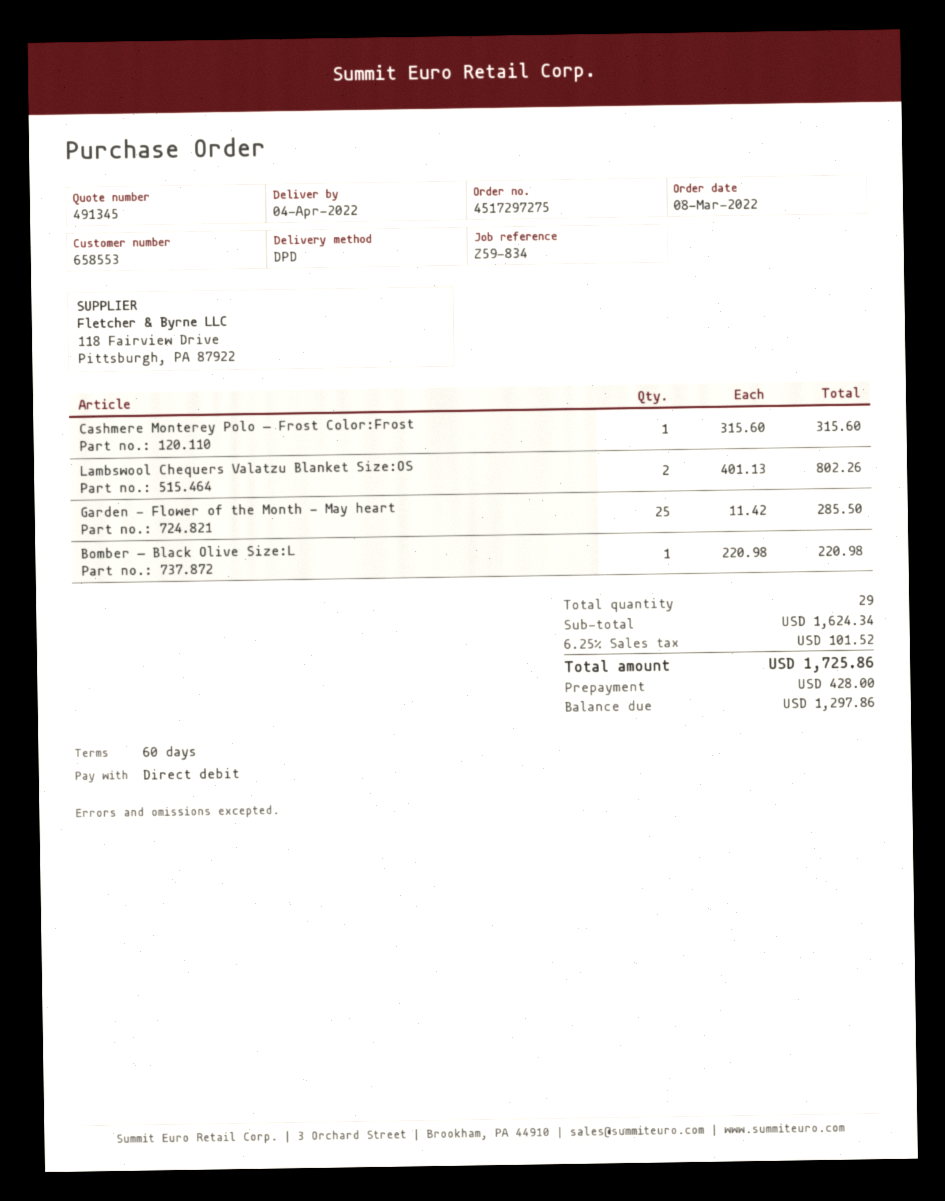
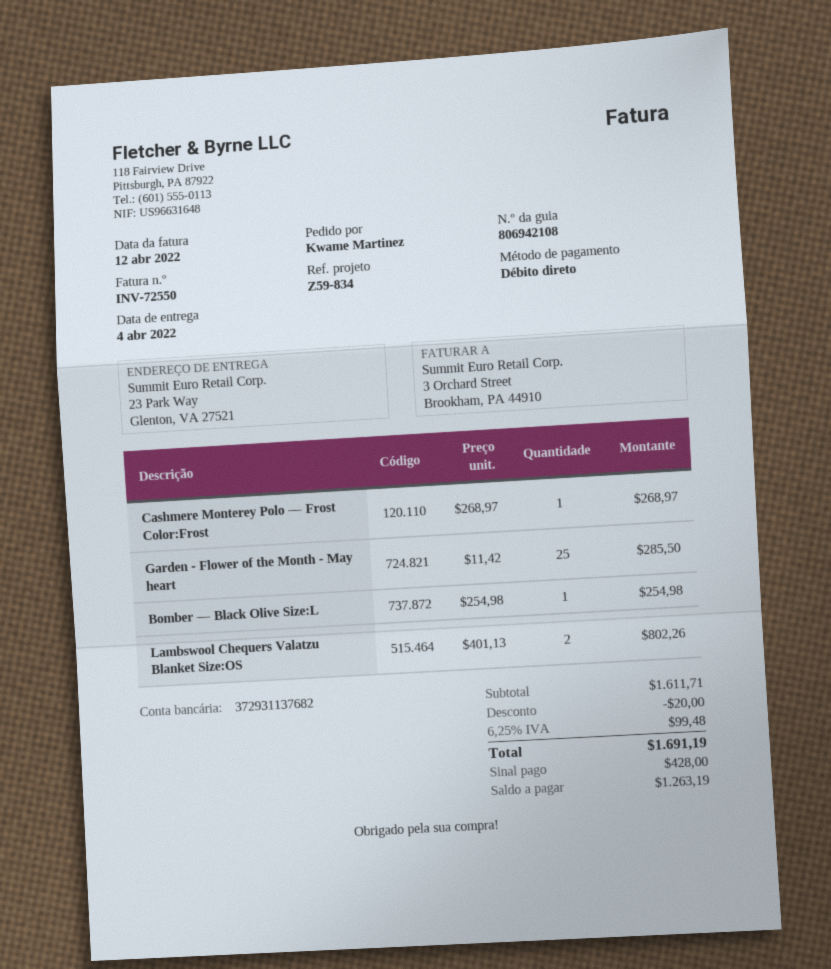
Cashmere Monterey Polo — Frost Color:Frost: 1 x 315.60 = 315.60 -> 1 x 268.97 = 268.97
Bomber — Black Olive Size:L: 1 x 220.98 = 220.98 -> 1 x 254.98 = 254.98
subtotal: 1624.34 -> 1611.71
discount: none -> 20.00
tax: 6.25% = 101.52 -> 6.25% = 99.48
total: 1725.86 -> 1691.19
balance: 1297.86 -> 1263.19

